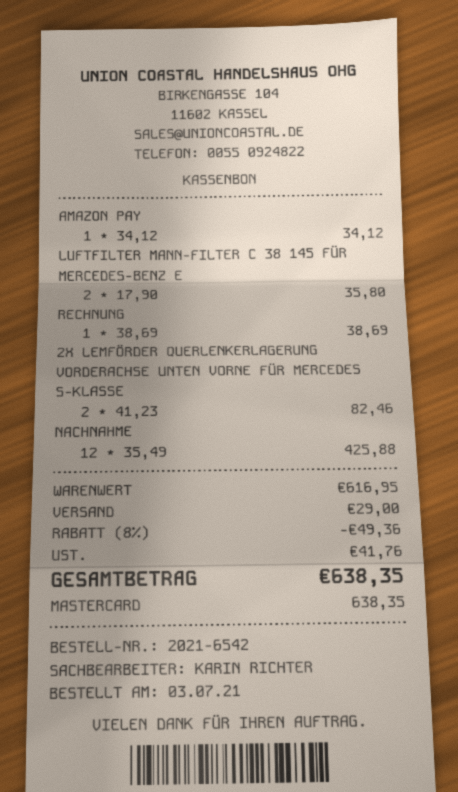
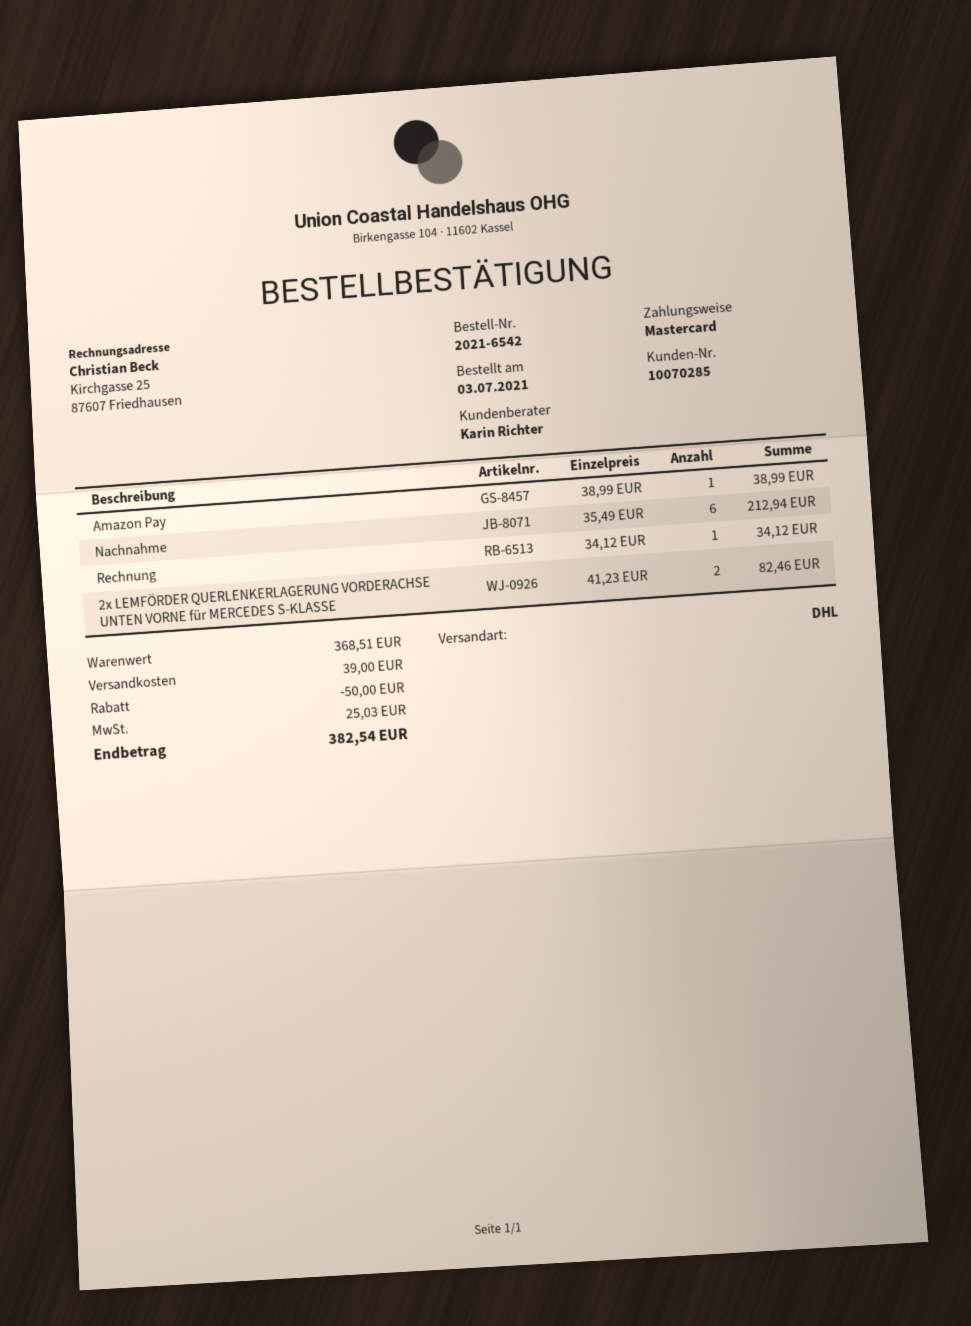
AMAZON PAY: 1 x 34.12 = 34.12 -> 1 x 38.99 = 38.99
LUFTFILTER MANN-FILTER C 38 145 FÜR MERCEDES-BENZ E: 2 x 17.90 = 35.80 -> none
RECHNUNG: 1 x 38.69 = 38.69 -> 1 x 34.12 = 34.12
NACHNAHME: 12 x 35.49 = 425.88 -> 6 x 35.49 = 212.94
subtotal: 616.95 -> 368.51
discount: 49.36 -> 50.00
shipping: 29.00 -> 39.00
tax: 41.76 -> 25.03
total: 638.35 -> 382.54

